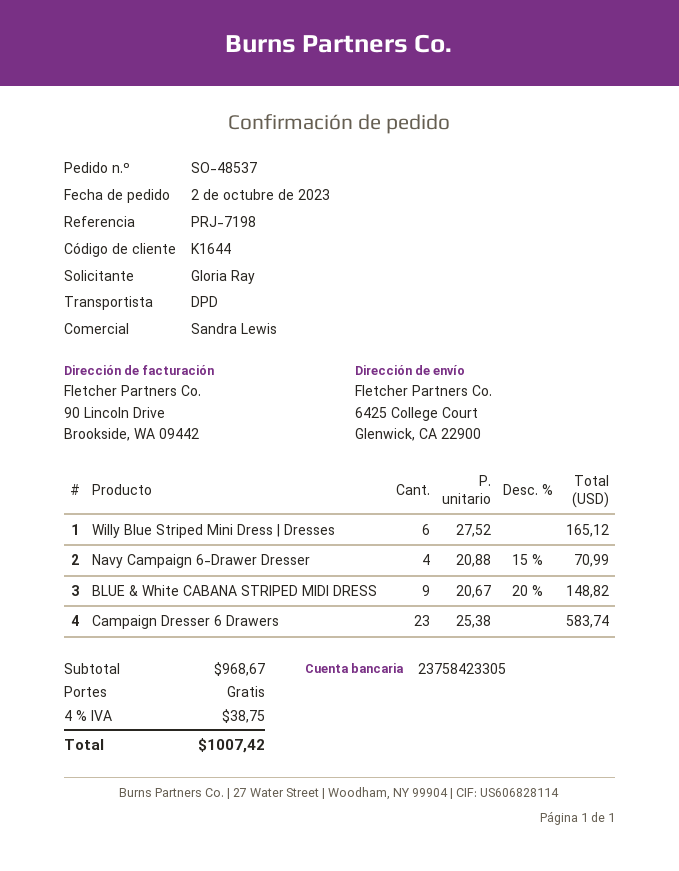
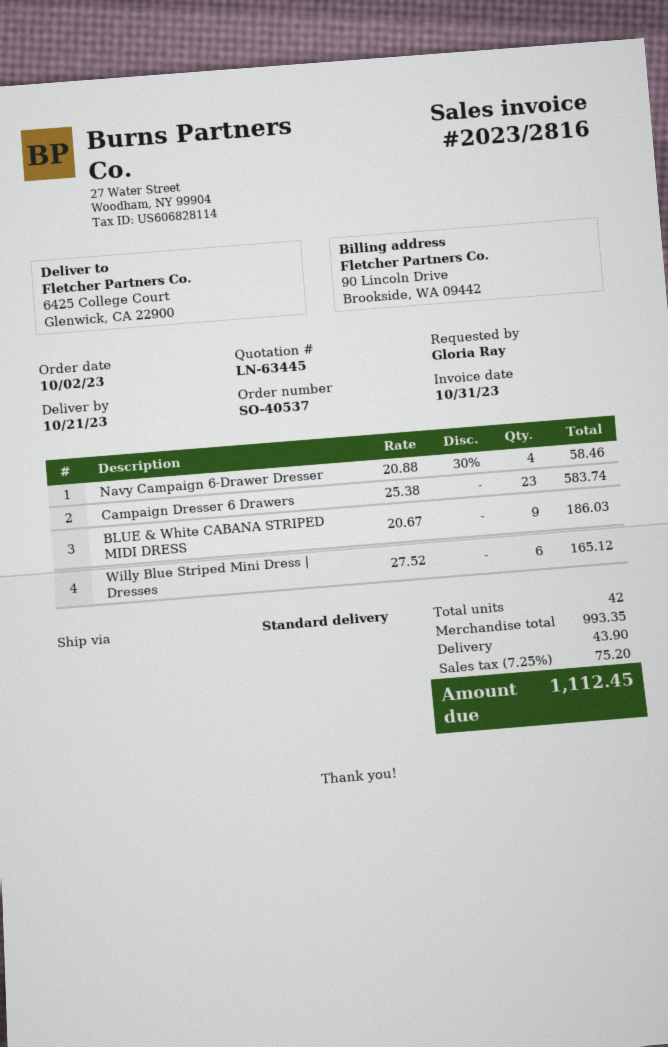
order number: SO-48537 -> SO-40537
shipping method: DPD -> standard
Navy Campaign 6-Drawer Dresser: 4 x 20.88 - 15% = 70.99 -> 4 x 20.88 - 30% = 58.46
BLUE & White CABANA STRIPED MIDI DRESS: 9 x 20.67 - 20% = 148.82 -> 9 x 20.67 = 186.03
subtotal: 968.67 -> 993.35
shipping: 0.00 -> 43.90
tax: 4% = 38.75 -> 7.25% = 75.20
total: 1007.42 -> 1112.45

